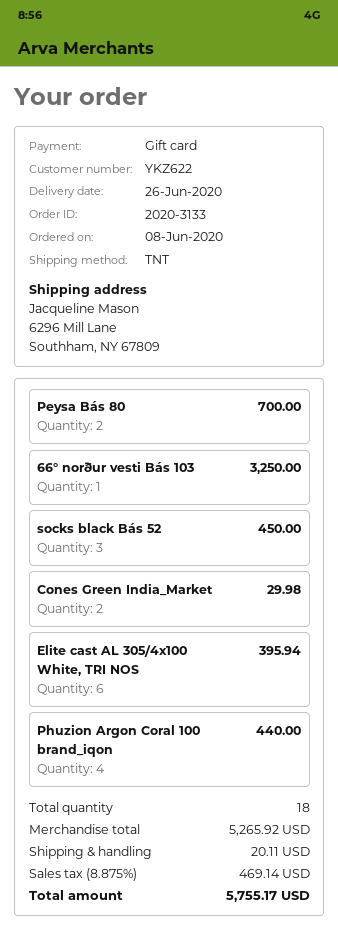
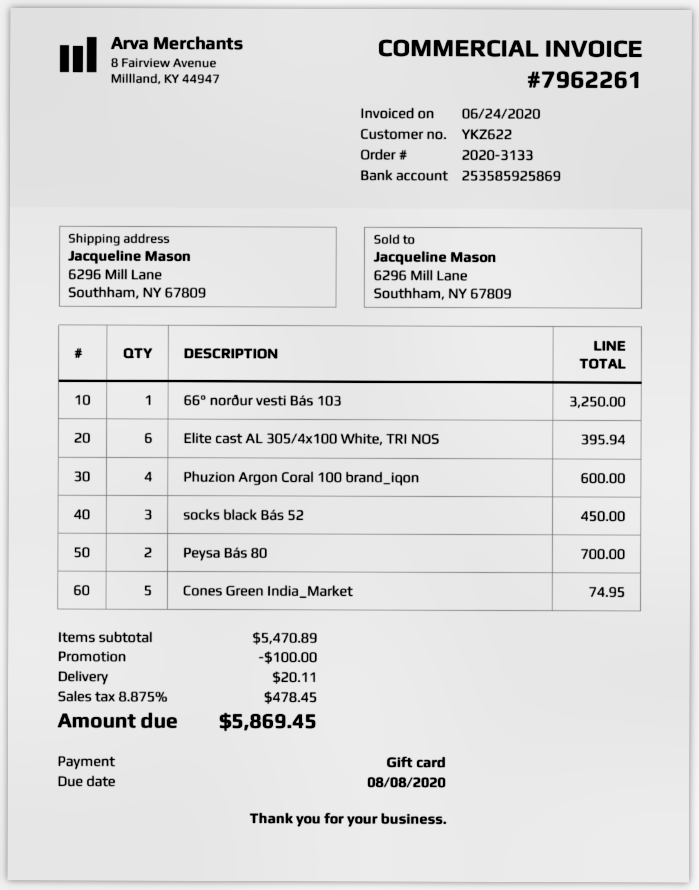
Cones Green India_Market: 2 for 29.98 -> 5 for 74.95
Phuzion Argon Coral 100 brand_iqon: 4 for 440.00 -> 4 for 600.00
subtotal: 5265.92 -> 5470.89
discount: none -> 100.00
tax: 8.875% = 469.14 -> 8.875% = 478.45
total: 5755.17 -> 5869.45

